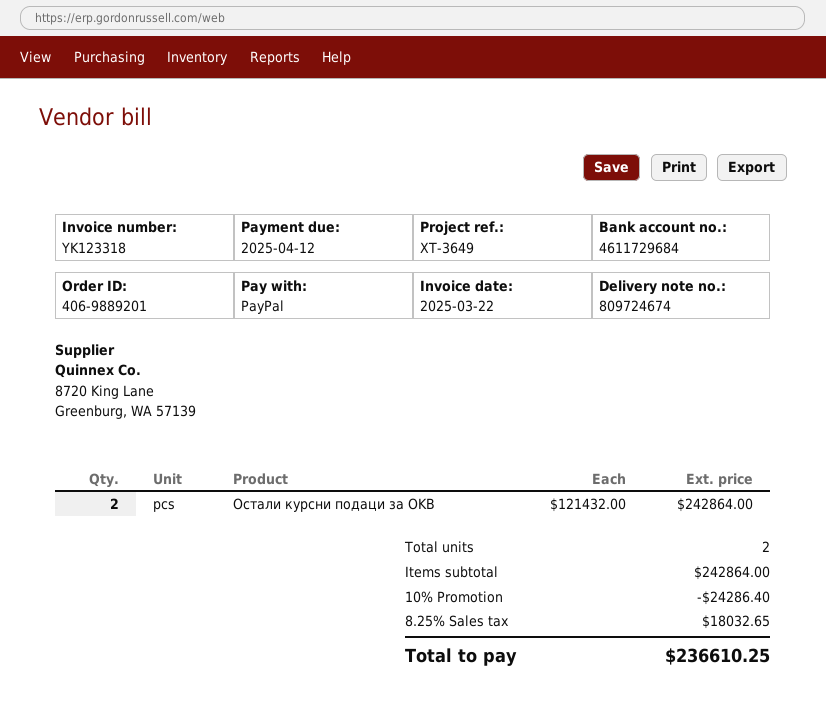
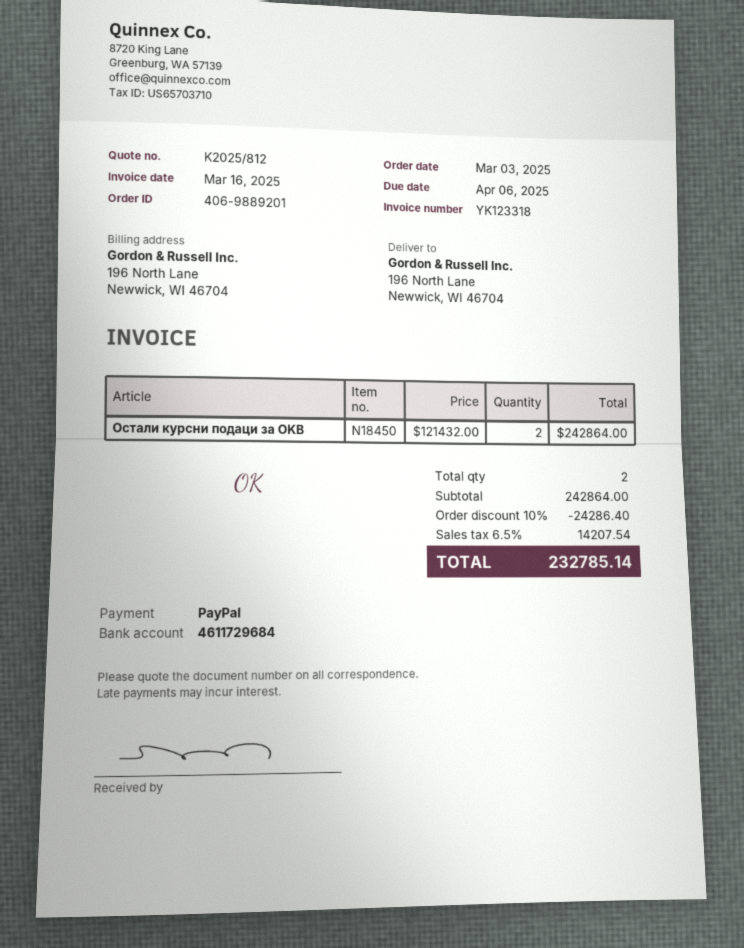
invoice date: 2025-03-22 -> 2025-03-16
due date: 2025-04-12 -> 2025-04-06
tax: 8.25% = 18032.65 -> 6.5% = 14207.54
total: 236610.25 -> 232785.14

